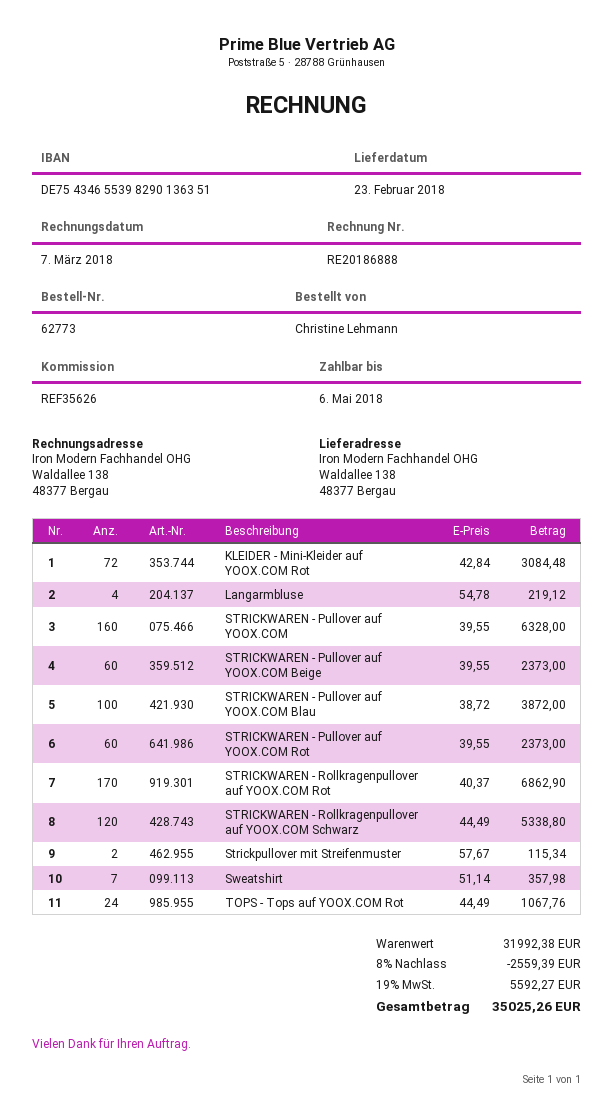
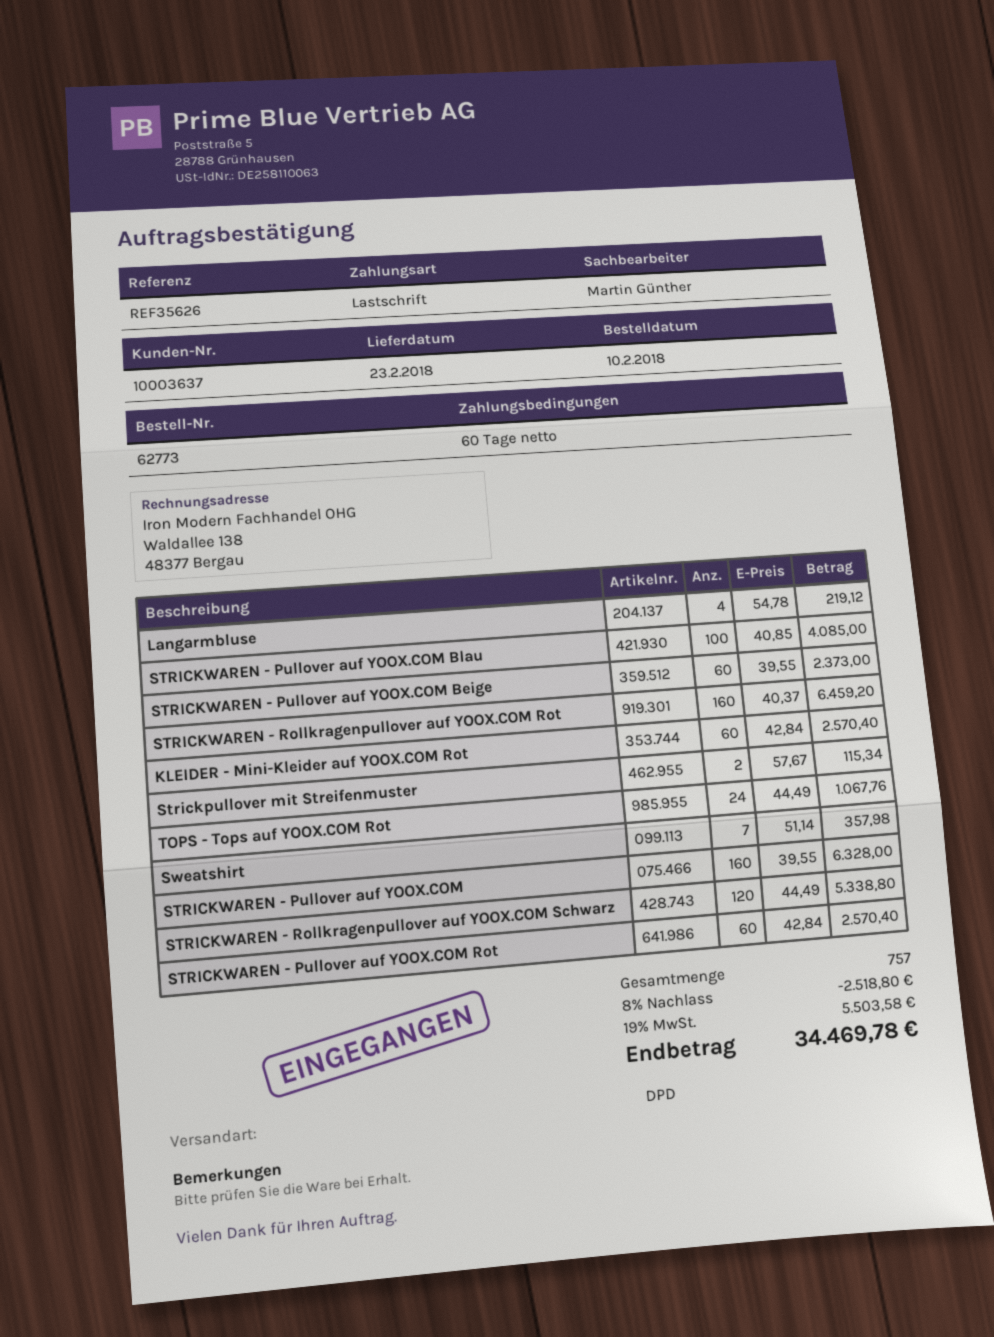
KLEIDER - Mini-Kleider auf YOOX.COM Rot: 72 x 42.84 = 3084.48 -> 60 x 42.84 = 2570.40
STRICKWAREN - Pullover auf YOOX.COM Blau: 100 x 38.72 = 3872.00 -> 100 x 40.85 = 4085.00
STRICKWAREN - Pullover auf YOOX.COM Rot: 60 x 39.55 = 2373.00 -> 60 x 42.84 = 2570.40
STRICKWAREN - Rollkragenpullover auf YOOX.COM Rot: 170 x 40.37 = 6862.90 -> 160 x 40.37 = 6459.20
discount: 8% = 2559.39 -> 8% = 2518.80
tax: 19% = 5592.27 -> 19% = 5503.58
total: 35025.26 -> 34469.78

